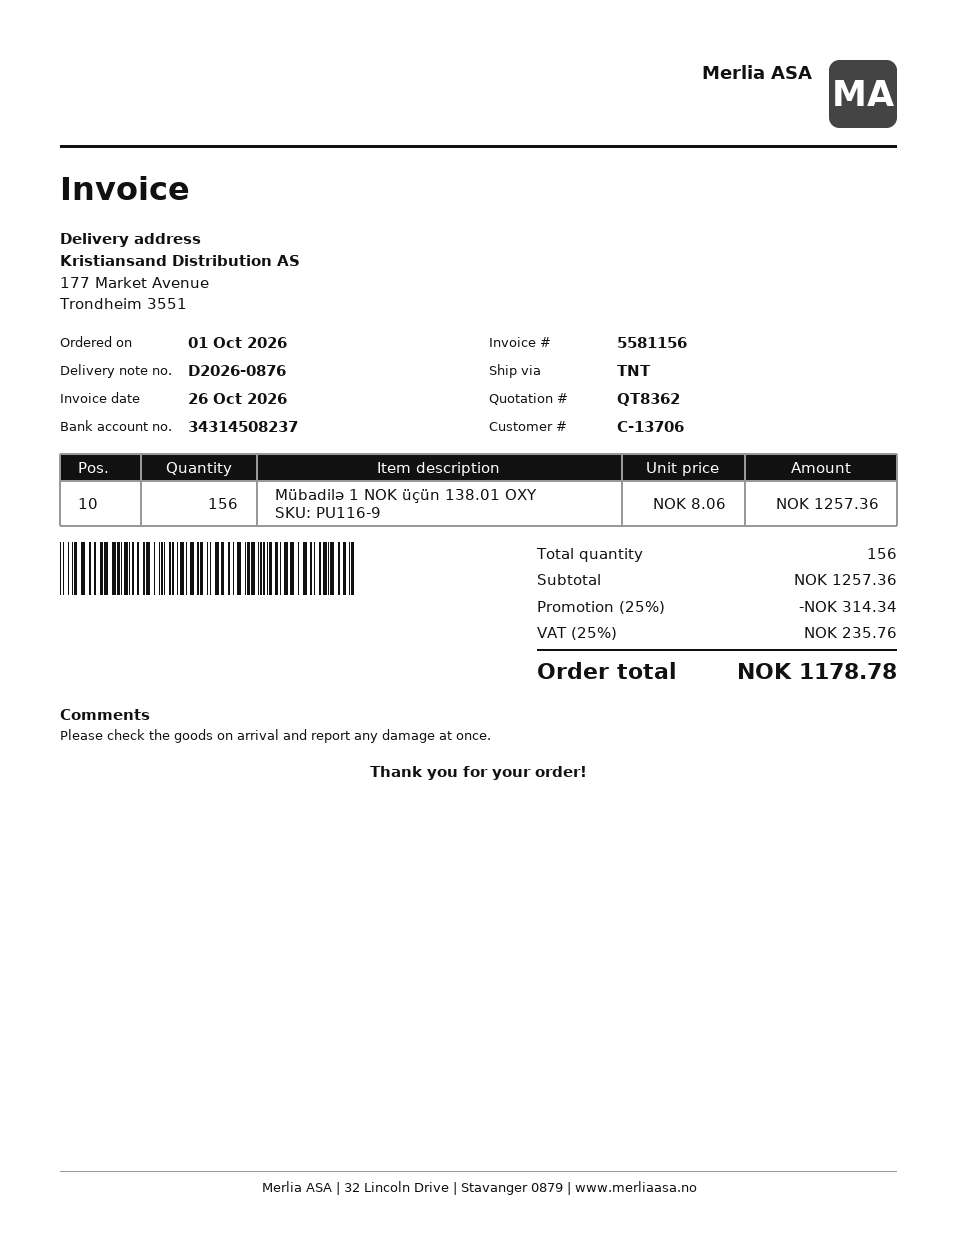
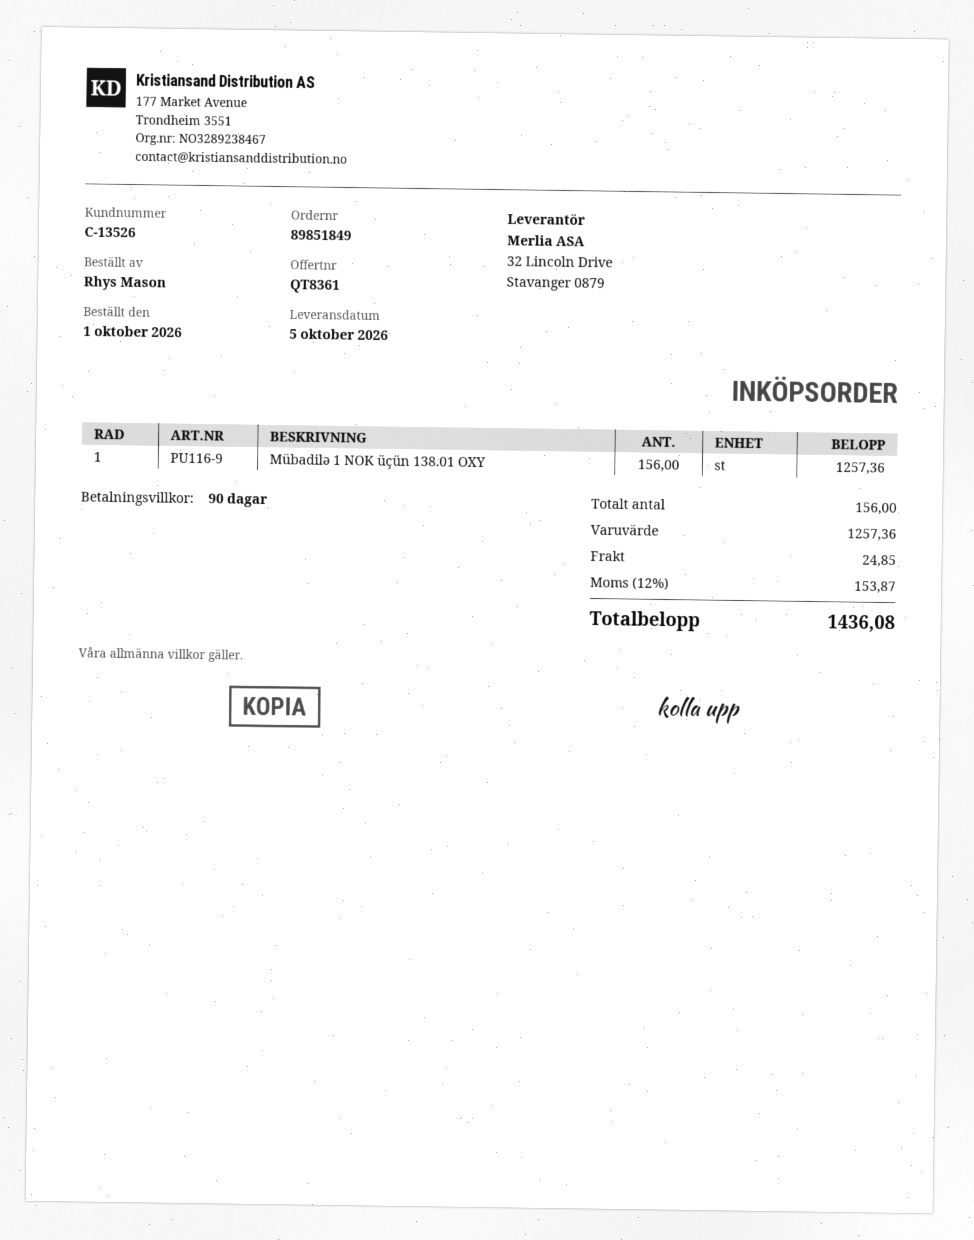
quote number: QT8362 -> QT8361
customer number: C-13706 -> C-13526
discount: 25% = 314.34 -> none
shipping: none -> 24.85
tax: 25% = 235.76 -> 12% = 153.87
total: 1178.78 -> 1436.08

